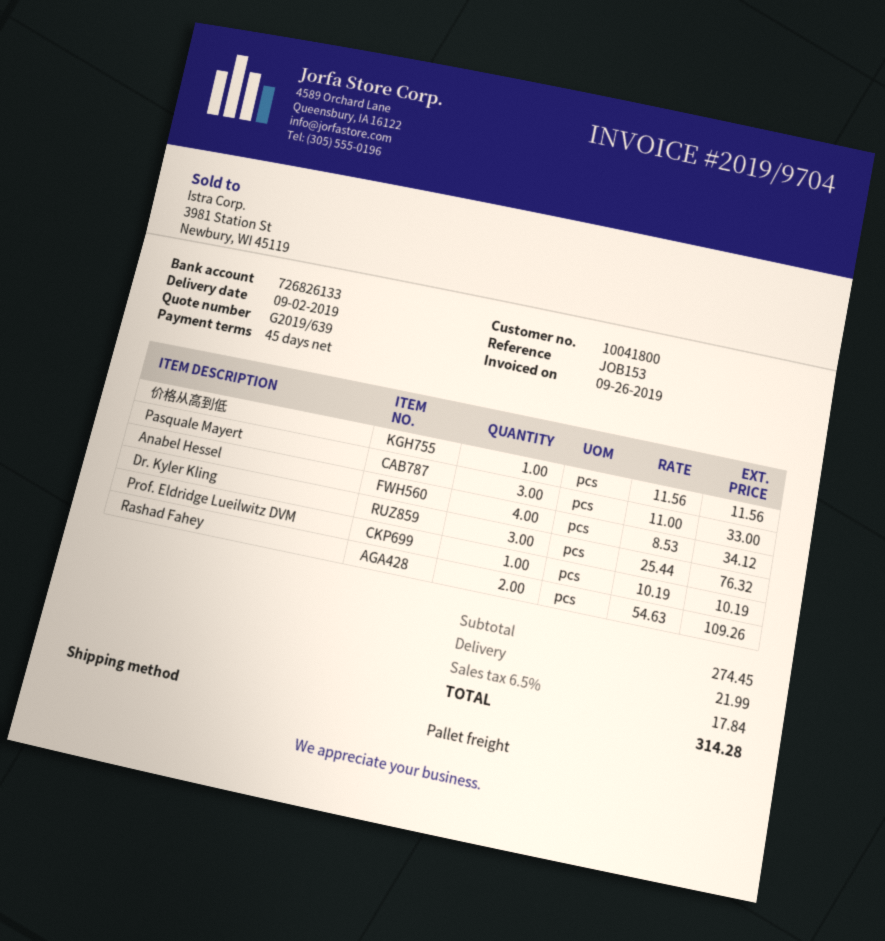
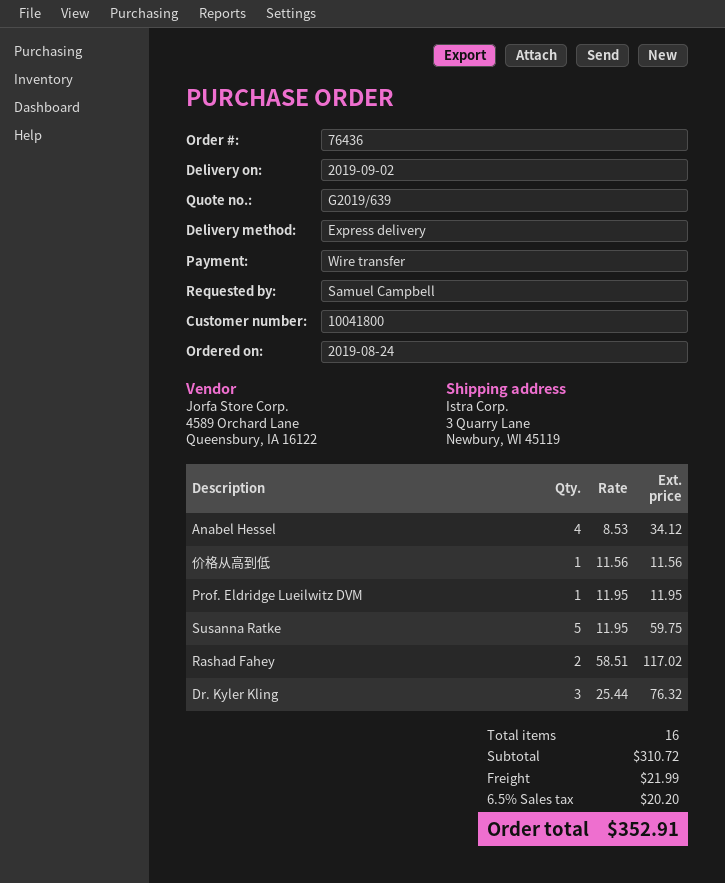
shipping method: pallet freight -> express
Pasquale Mayert: 3 x 11.00 = 33.00 -> none
Prof. Eldridge Lueilwitz DVM: 1 x 10.19 = 10.19 -> 1 x 11.95 = 11.95
Rashad Fahey: 2 x 54.63 = 109.26 -> 2 x 58.51 = 117.02
Susanna Ratke: none -> 5 x 11.95 = 59.75
subtotal: 274.45 -> 310.72
tax: 6.5% = 17.84 -> 6.5% = 20.20
total: 314.28 -> 352.91

